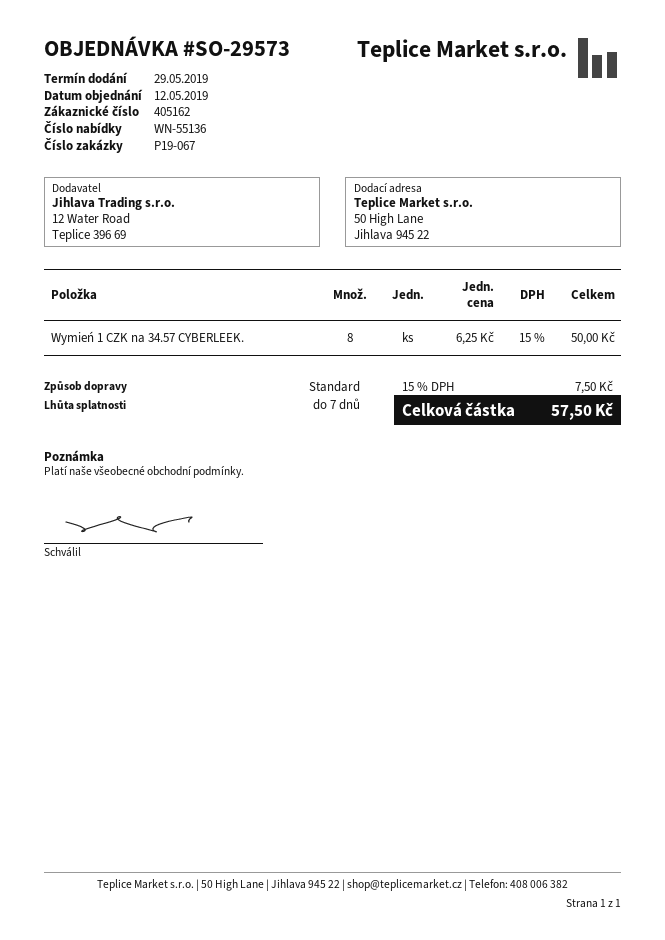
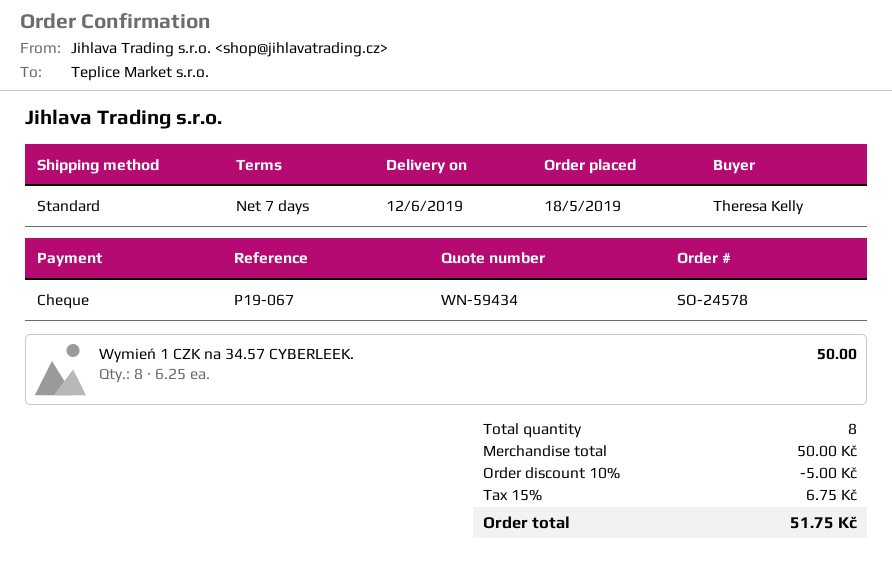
quote number: WN-55136 -> WN-59434
order number: SO-29573 -> SO-24578
order date: 2019-05-12 -> 2019-05-18
delivery date: 2019-05-29 -> 2019-06-12
discount: none -> 10% = 5.00
tax: 15% = 7.50 -> 15% = 6.75
total: 57.50 -> 51.75

